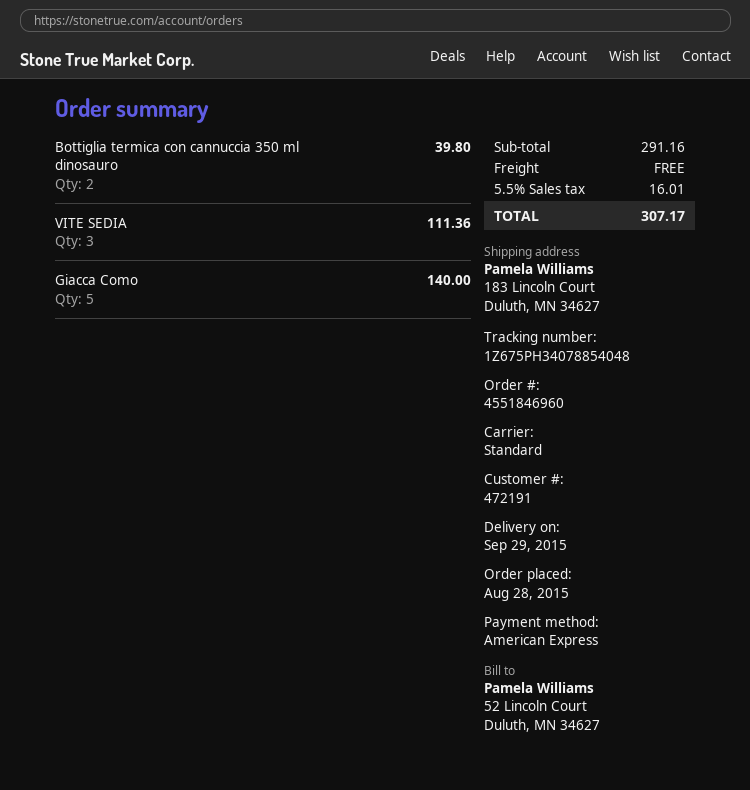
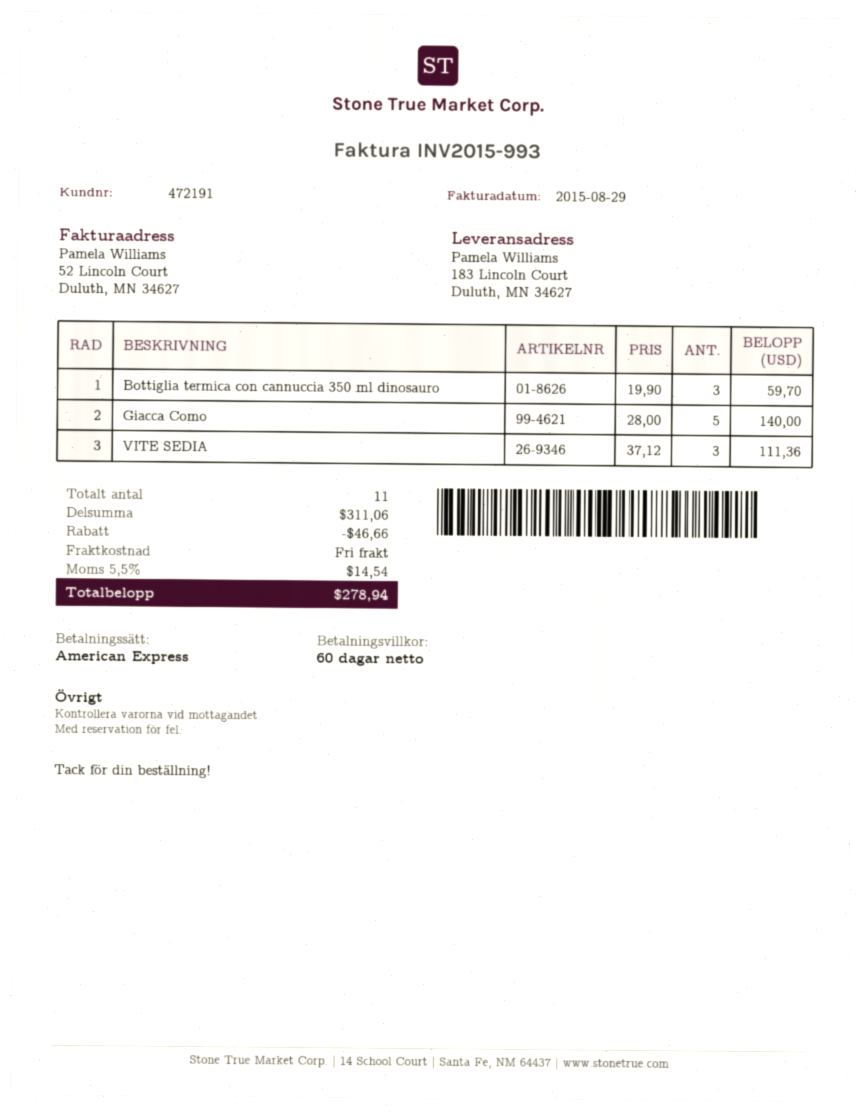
Bottiglia termica con cannuccia 350 ml dinosauro: 2 for 39.80 -> 3 for 59.70
subtotal: 291.16 -> 311.06
discount: none -> 46.66
tax: 5.5% = 16.01 -> 5.5% = 14.54
total: 307.17 -> 278.94

